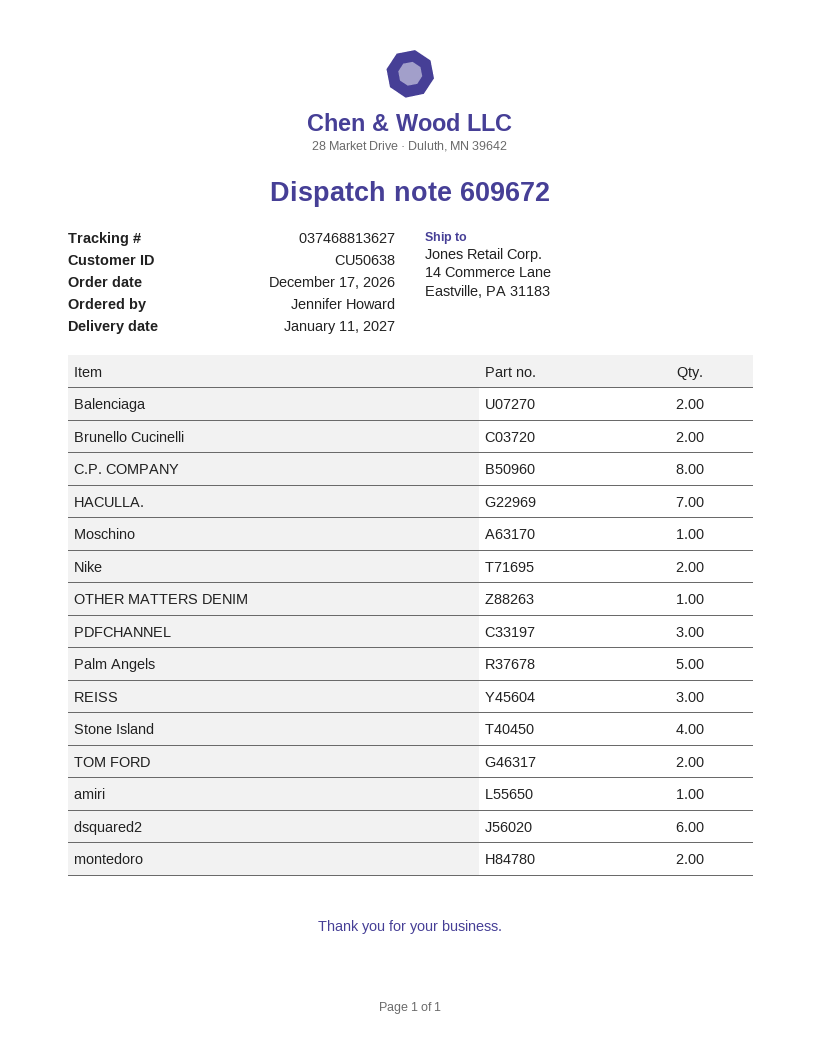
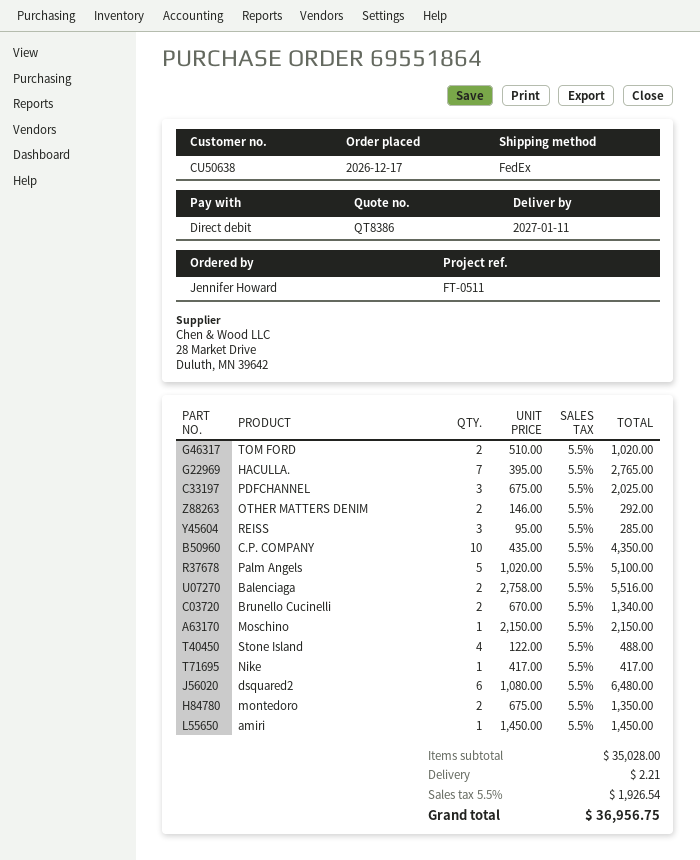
C.P. COMPANY: 8 -> 10
Nike: 2 -> 1
OTHER MATTERS DENIM: 1 -> 2

